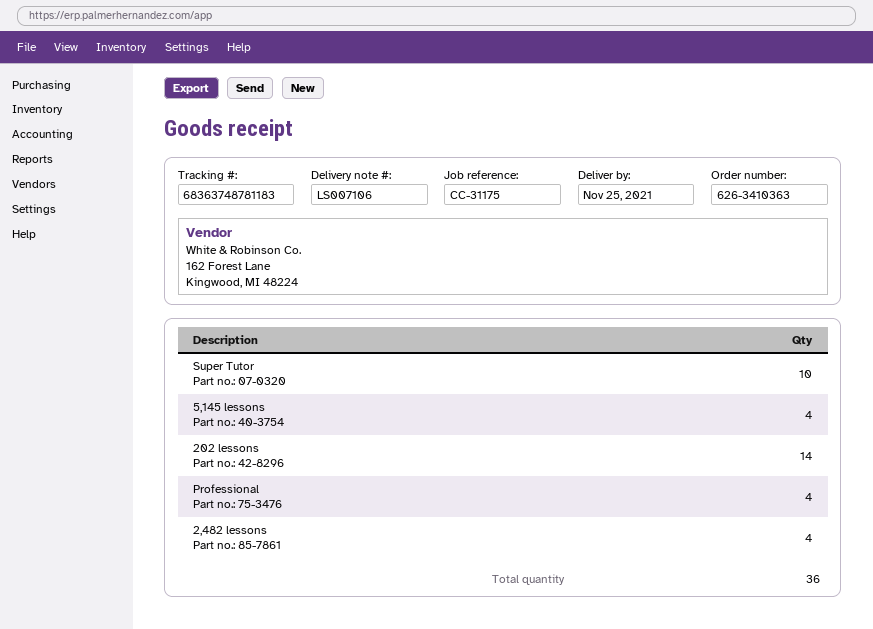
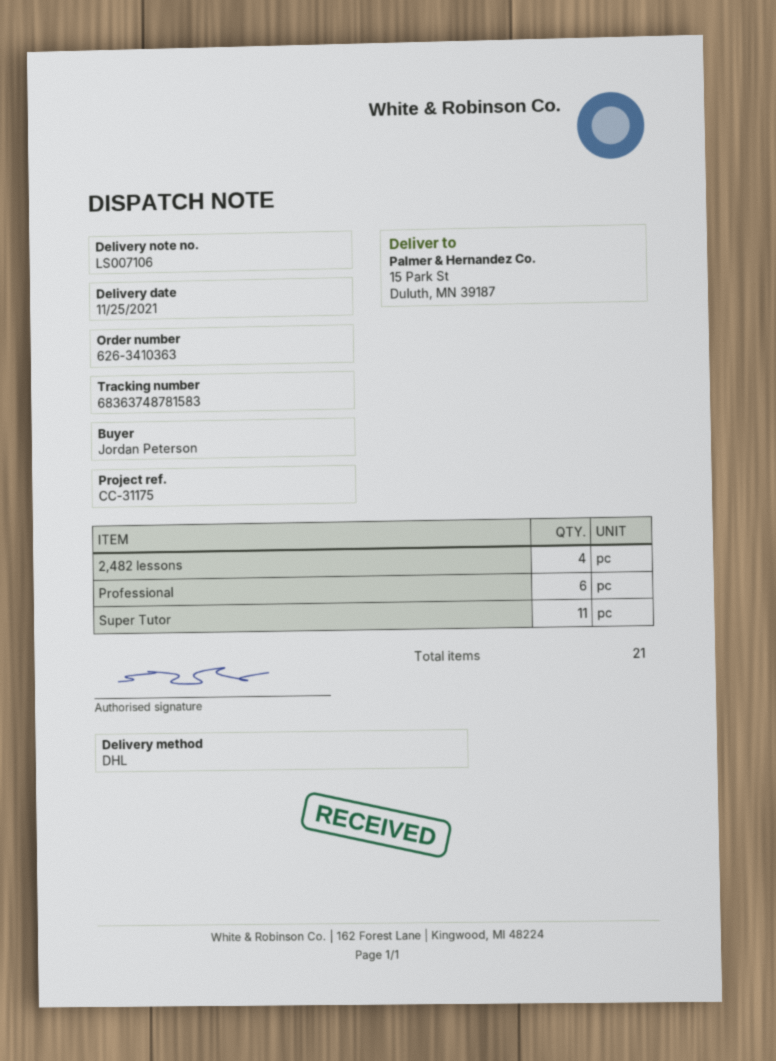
tracking number: 68363748781183 -> 68363748781583
Super Tutor: 10 -> 11
5,145 lessons: 4 -> none
202 lessons: 14 -> none
Professional: 4 -> 6
total quantity: 36 -> 21

